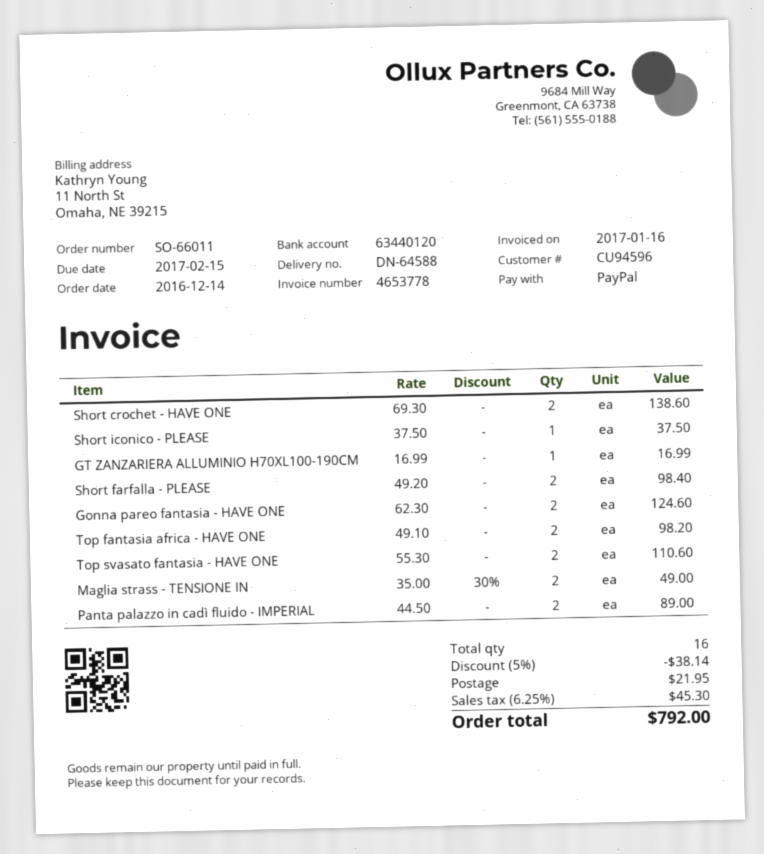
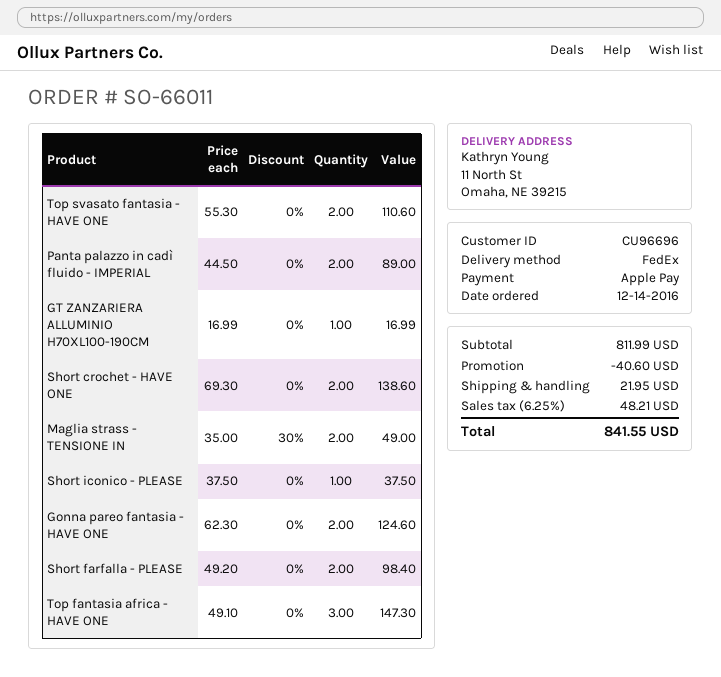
customer number: CU94596 -> CU96696
payment method: PayPal -> Apple Pay
Top fantasia africa - HAVE ONE: 2 x 49.10 = 98.20 -> 3 x 49.10 = 147.30
discount: 38.14 -> 40.60
tax: 6.25% = 45.30 -> 6.25% = 48.21
total: 792.00 -> 841.55

